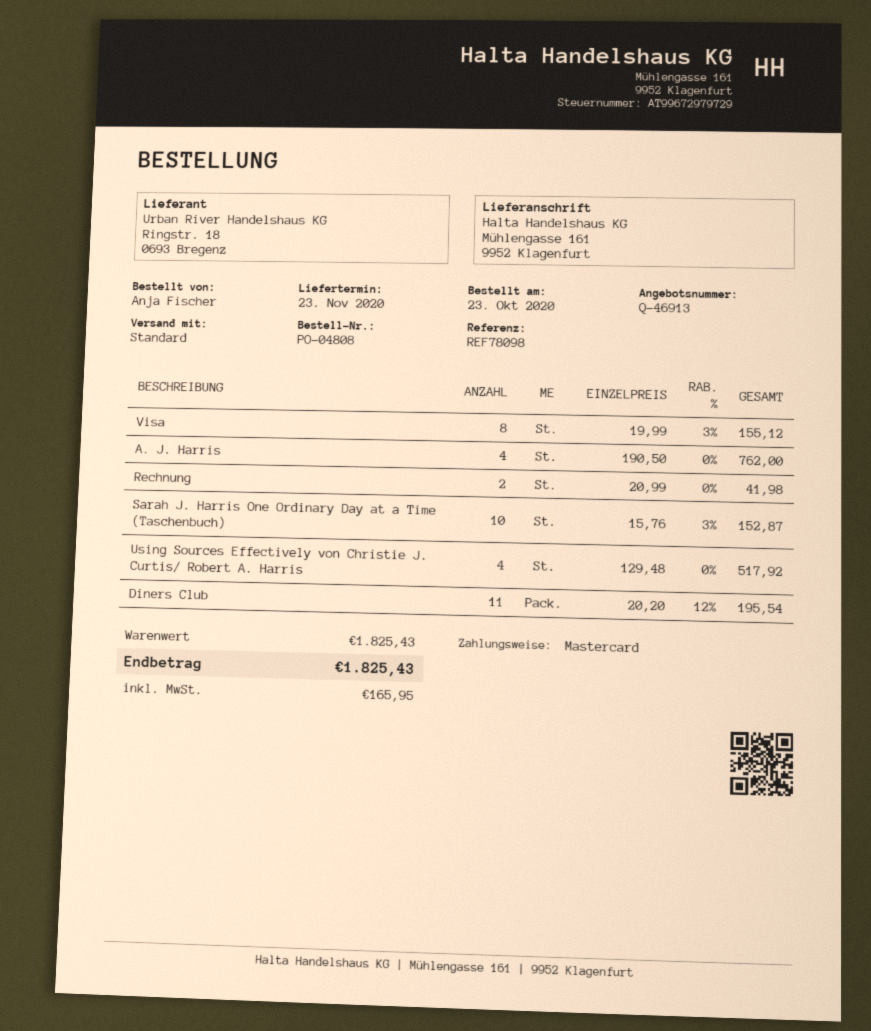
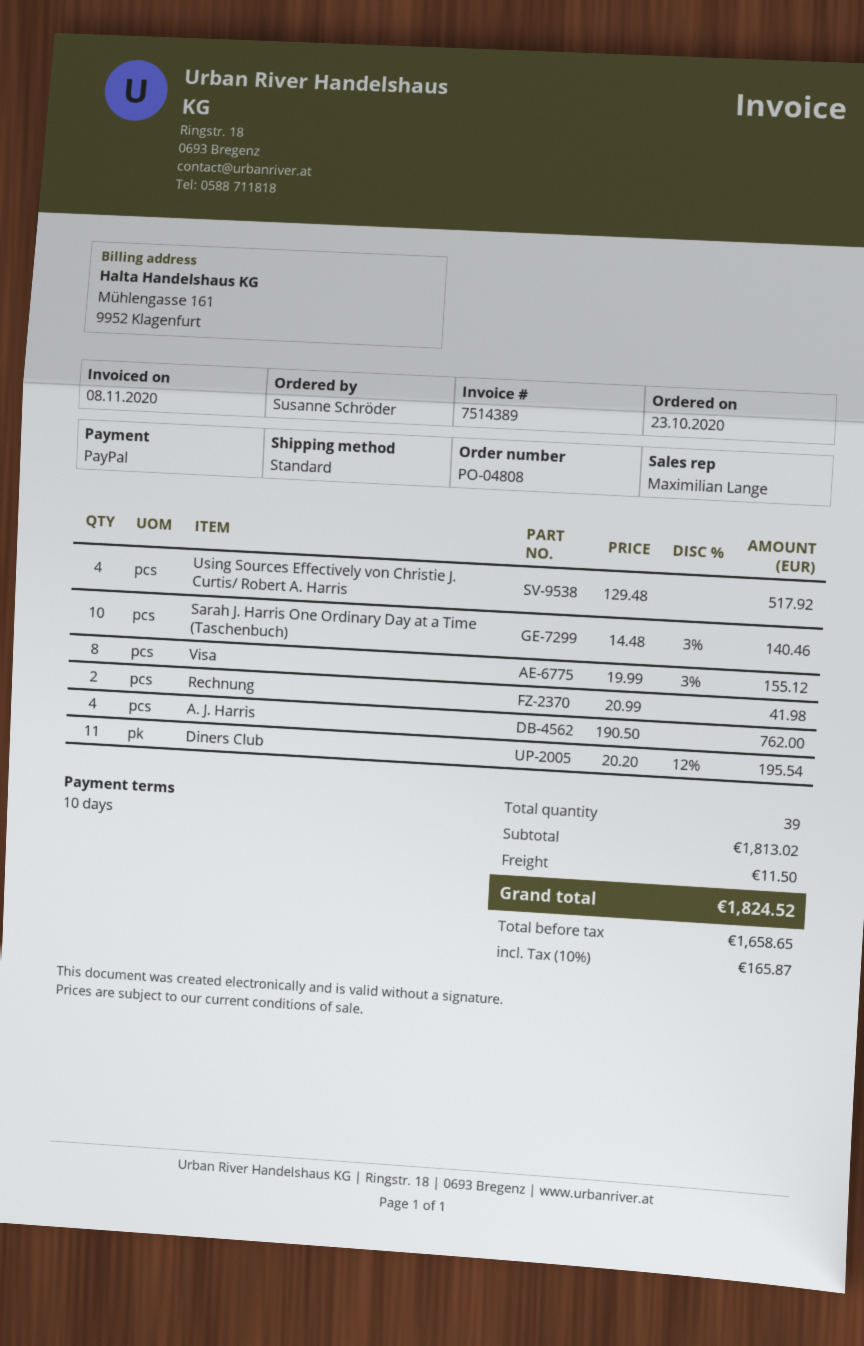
ordered by: Anja Fischer -> Susanne Schröder
payment method: Mastercard -> PayPal
Sarah J. Harris One Ordinary Day at a Time (Taschenbuch): 10 x 15.76 - 3% = 152.87 -> 10 x 14.48 - 3% = 140.46
subtotal: 1825.43 -> 1813.02
shipping: none -> 11.50
tax: 165.95 -> 165.87
total: 1825.43 -> 1824.52

